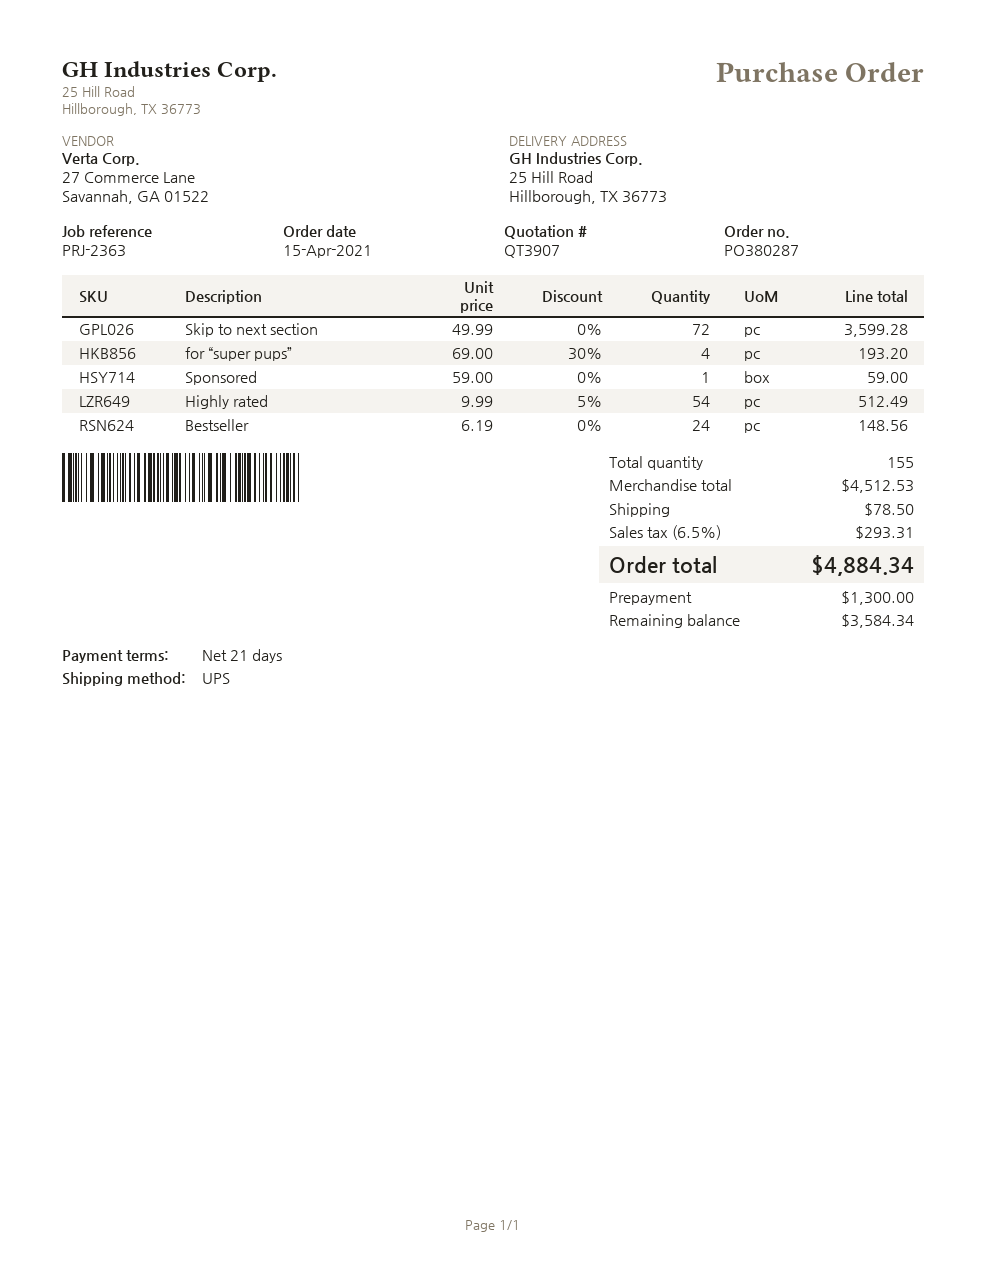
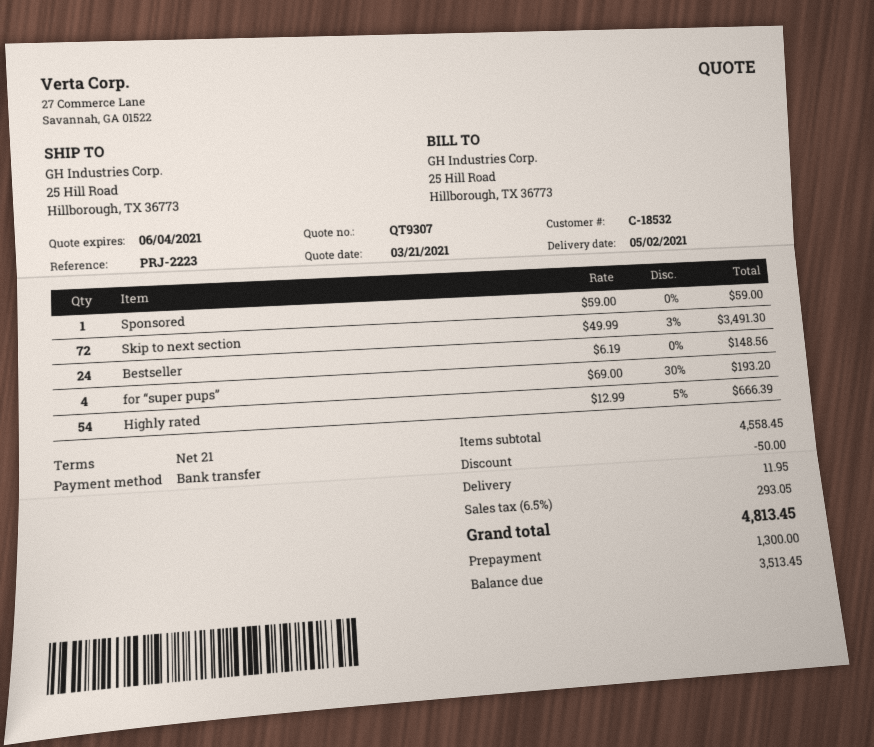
quote number: QT3907 -> QT9307
reference: PRJ-2363 -> PRJ-2223
Skip to next section: 72 x 49.99 = 3599.28 -> 72 x 49.99 - 3% = 3491.30
Highly rated: 54 x 9.99 - 5% = 512.49 -> 54 x 12.99 - 5% = 666.39
subtotal: 4512.53 -> 4558.45
discount: none -> 50.00
shipping: 78.50 -> 11.95
tax: 6.5% = 293.31 -> 6.5% = 293.05
total: 4884.34 -> 4813.45
balance: 3584.34 -> 3513.45

